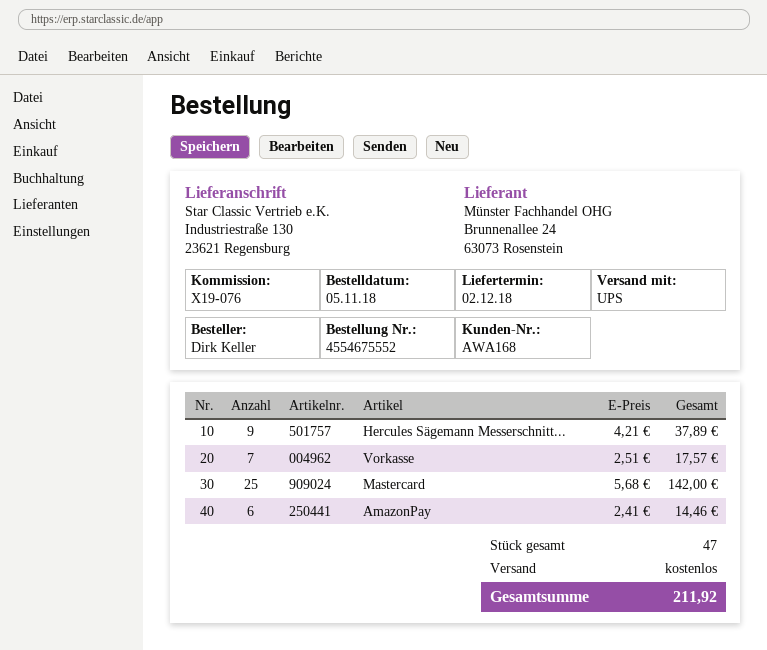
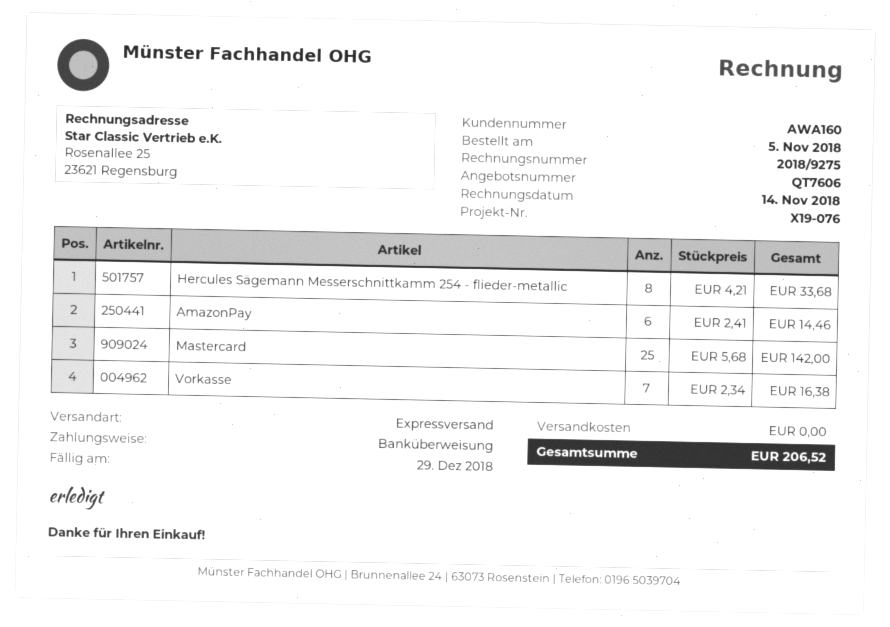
customer number: AWA168 -> AWA160
shipping method: UPS -> express
Hercules Sägemann Messerschnitt...: 9 x 4.21 = 37.89 -> 8 x 4.21 = 33.68
Vorkasse: 7 x 2.51 = 17.57 -> 7 x 2.34 = 16.38
total: 211.92 -> 206.52

